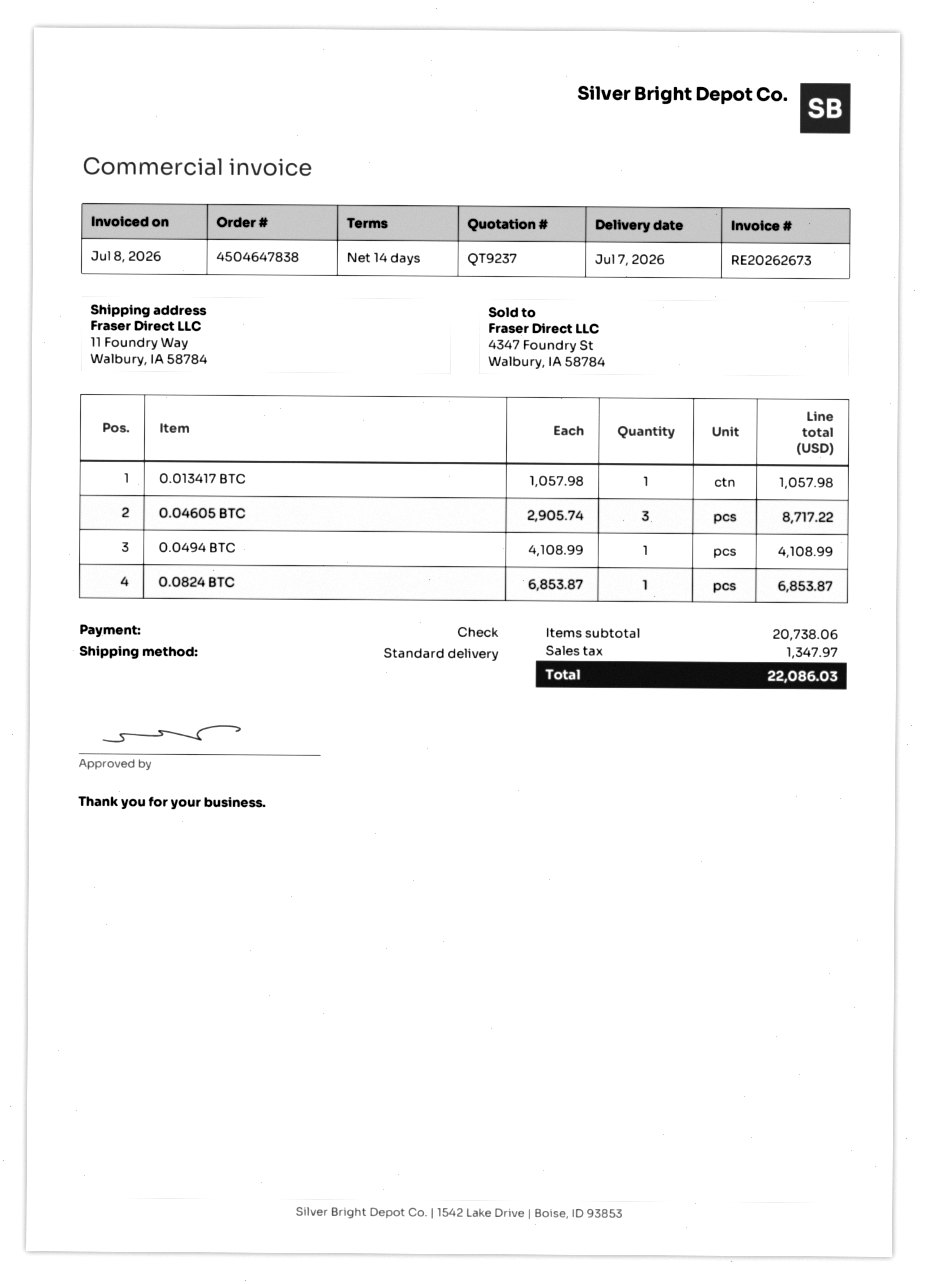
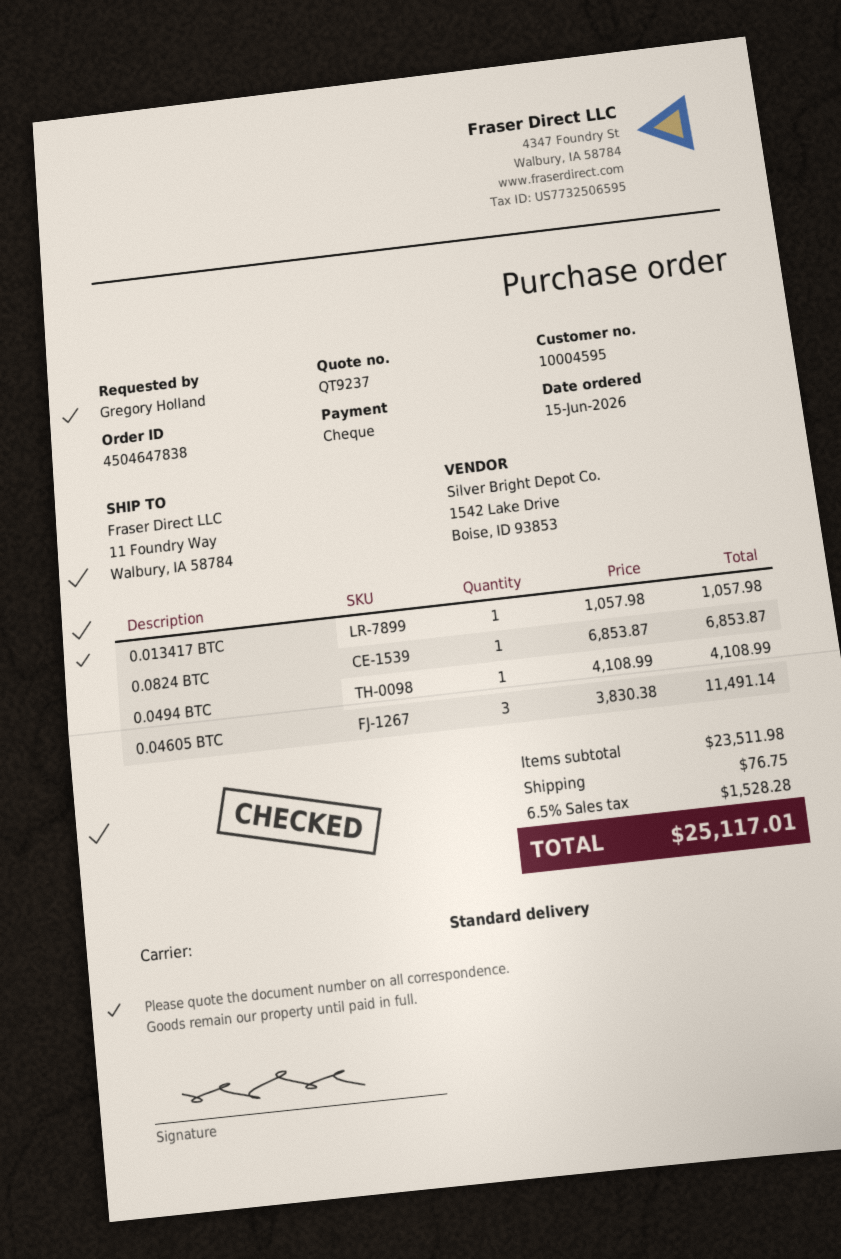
0.04605 BTC: 3 x 2905.74 = 8717.22 -> 3 x 3830.38 = 11491.14
subtotal: 20738.06 -> 23511.98
shipping: none -> 76.75
tax: 1347.97 -> 1528.28
total: 22086.03 -> 25117.01

